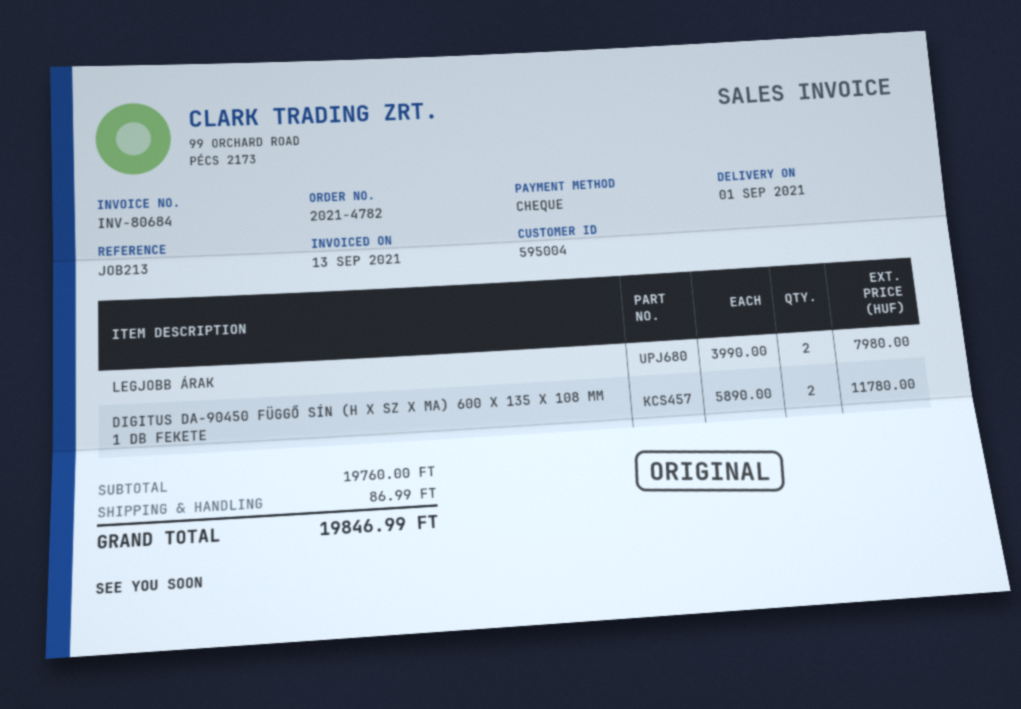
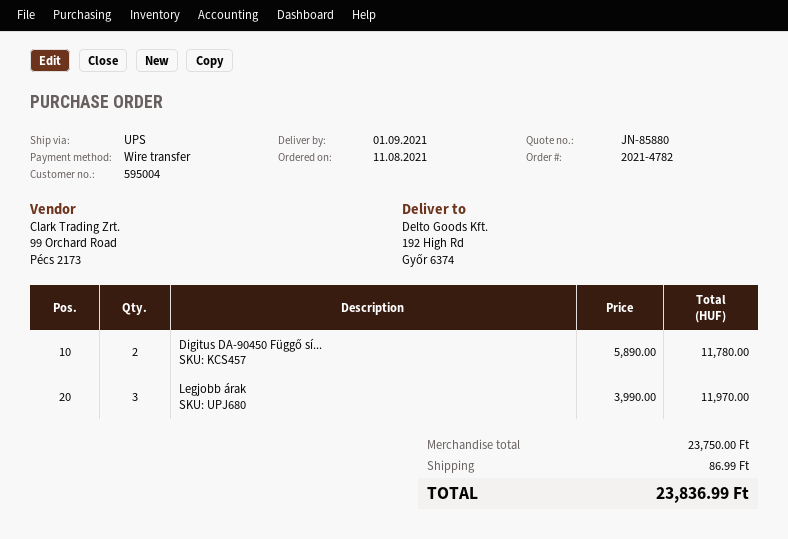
payment method: cheque -> bank transfer
LEGJOBB ÁRAK: 2 x 3990.00 = 7980.00 -> 3 x 3990.00 = 11970.00
subtotal: 19760.00 -> 23750.00
total: 19846.99 -> 23836.99

